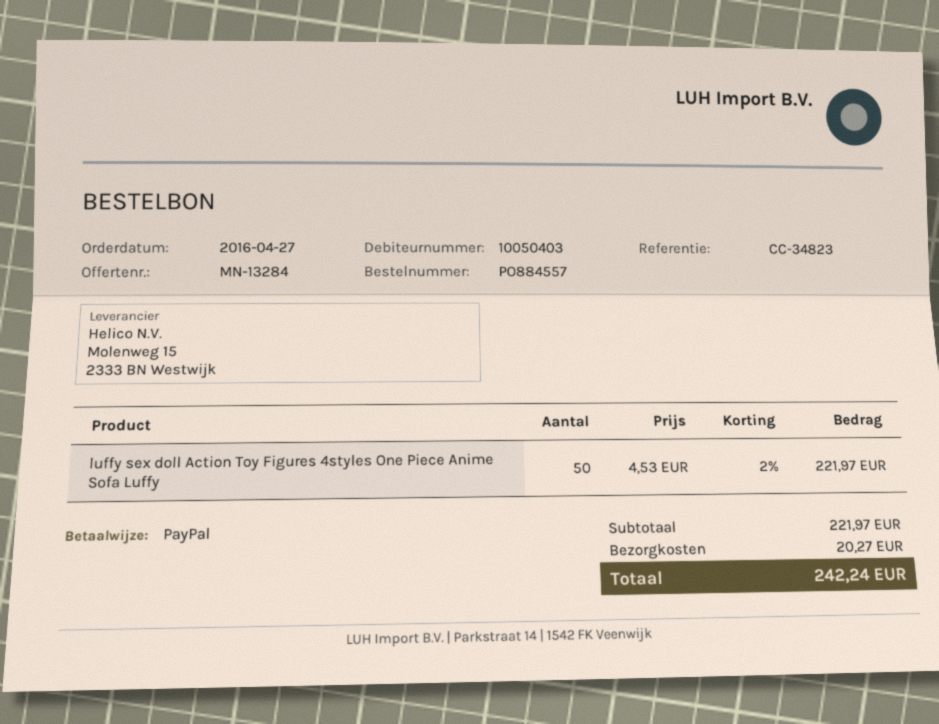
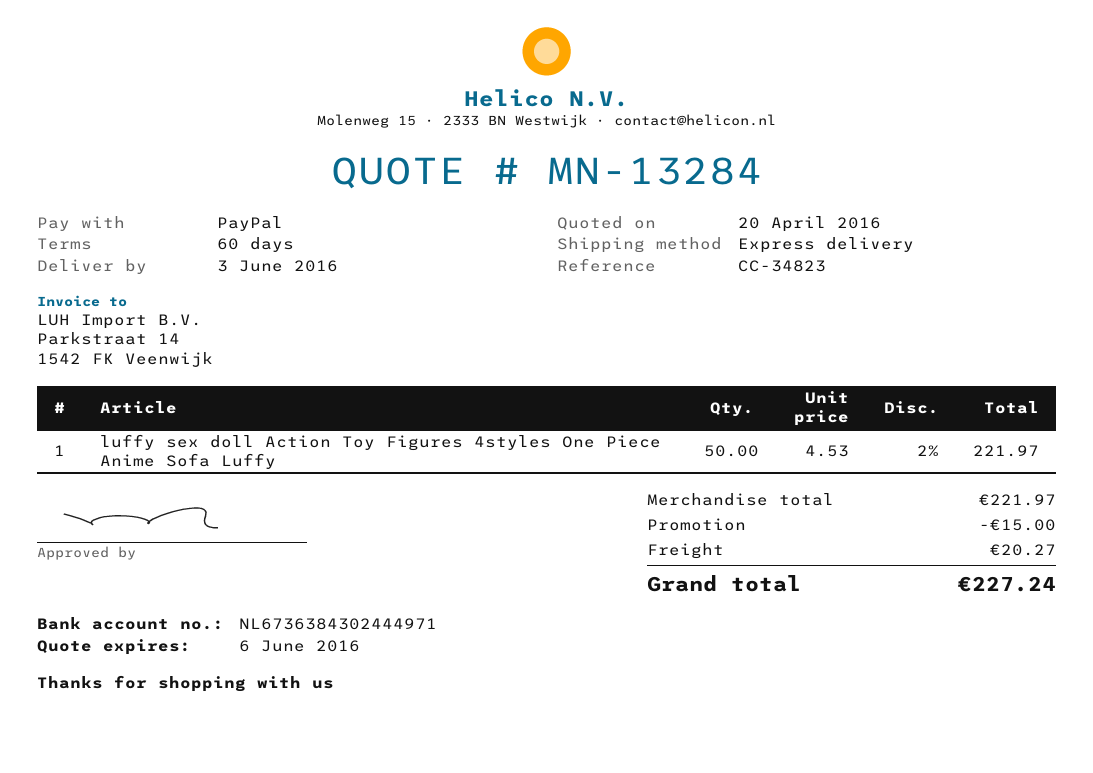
discount: none -> 15.00
total: 242.24 -> 227.24

